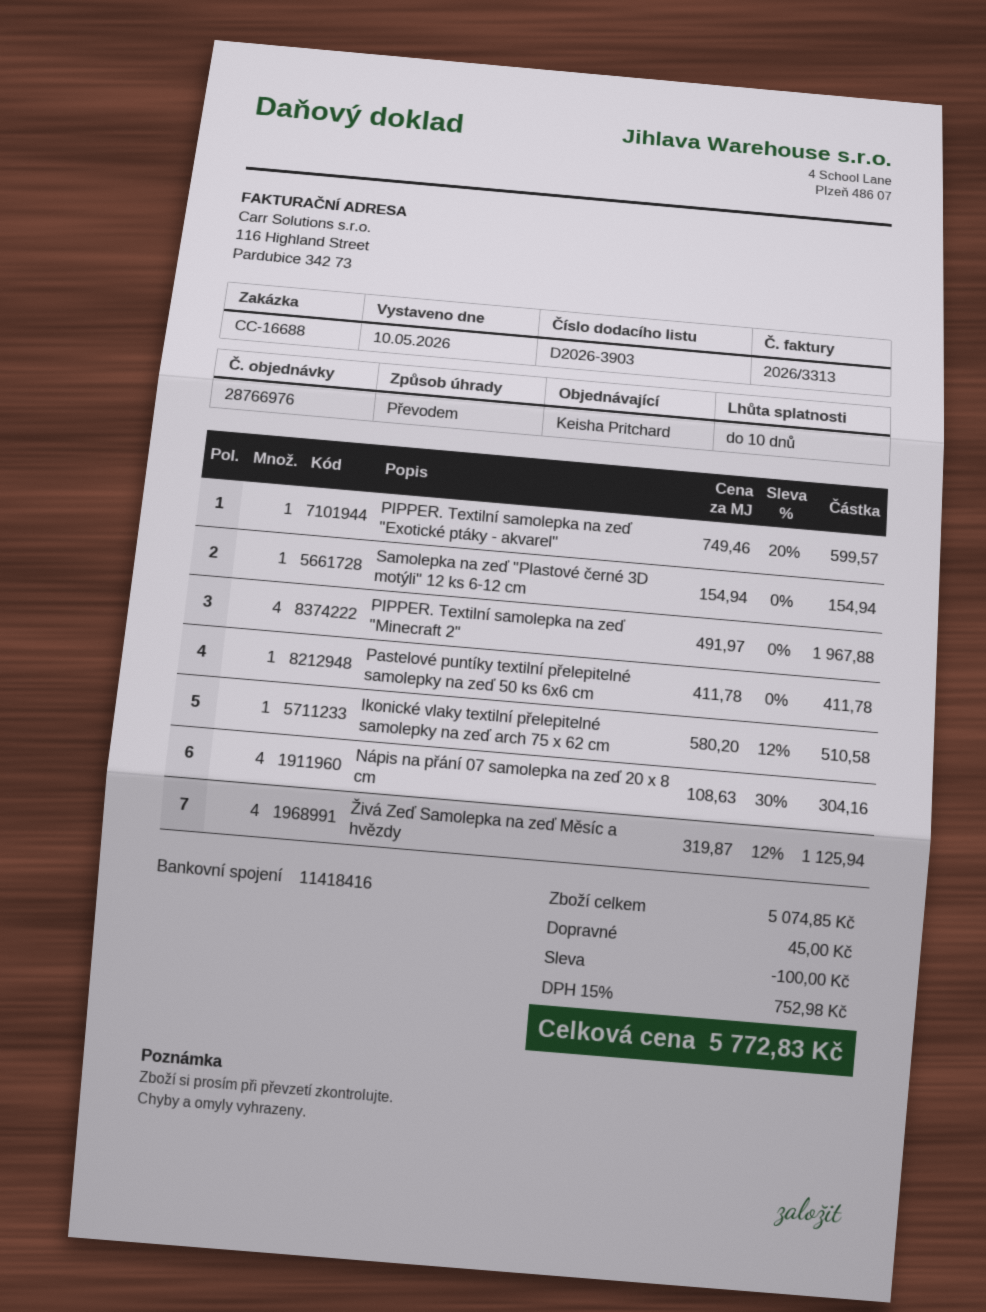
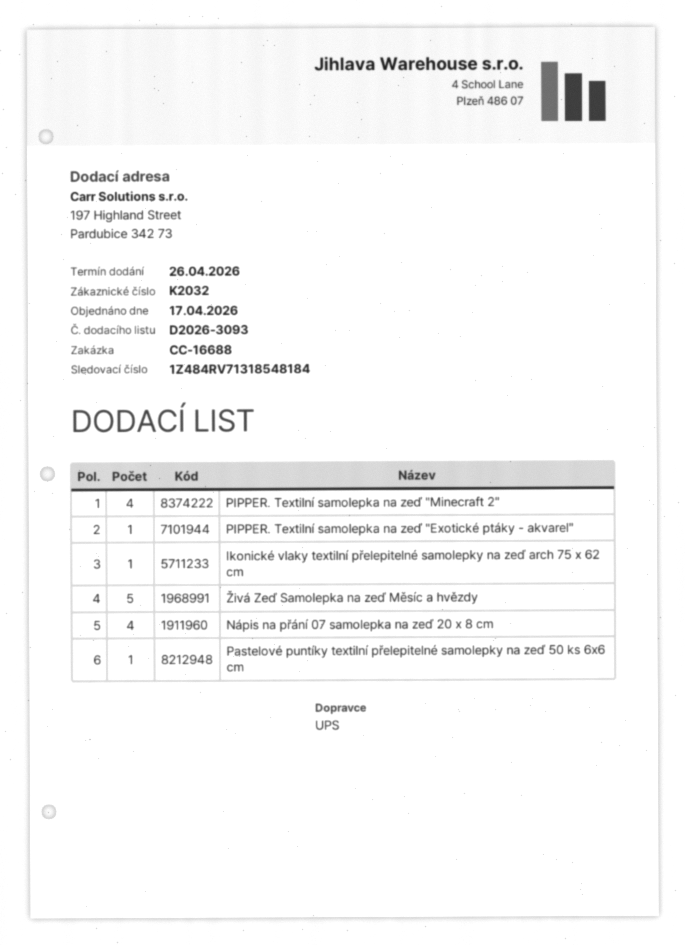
delivery note number: D2026-3903 -> D2026-3093
Samolepka na zeď "Plastové černé 3D motýli" 12 ks 6-12 cm: 1 -> none
Živá Zeď Samolepka na zeď Měsíc a hvězdy: 4 -> 5

